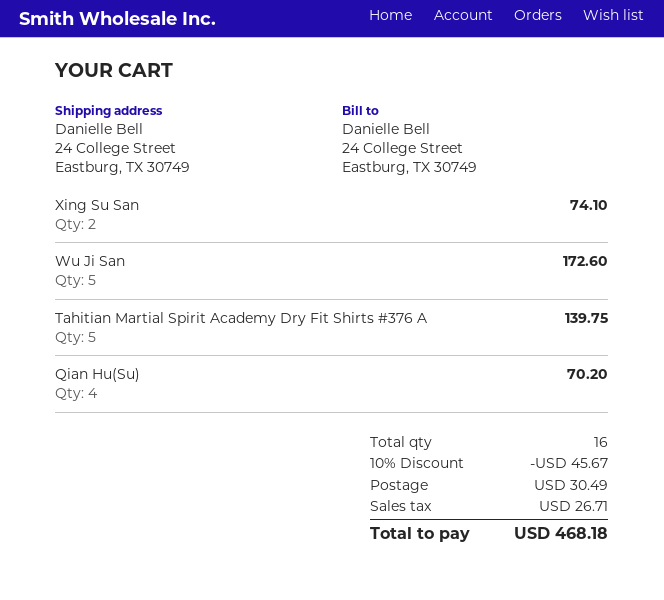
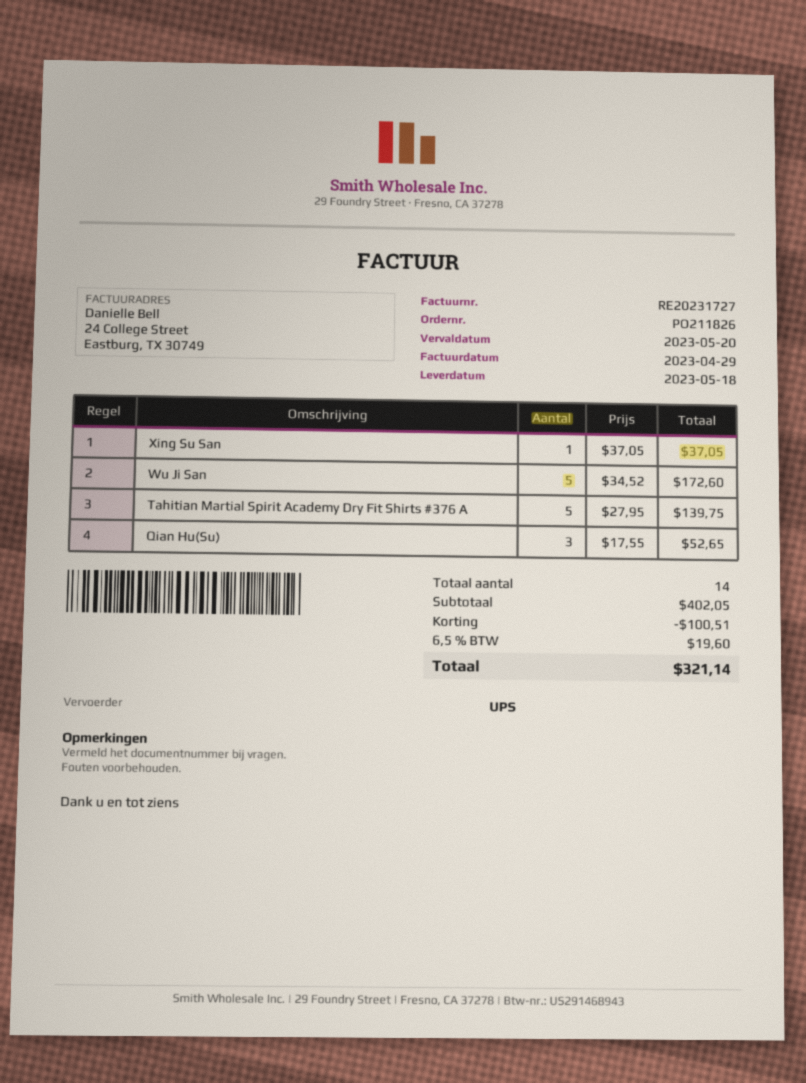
Xing Su San: 2 for 74.10 -> 1 for 37.05
Qian Hu(Su): 4 for 70.20 -> 3 for 52.65
total quantity: 16 -> 14
discount: 45.67 -> 100.51
shipping: 30.49 -> none
tax: 26.71 -> 19.60
total: 468.18 -> 321.14

